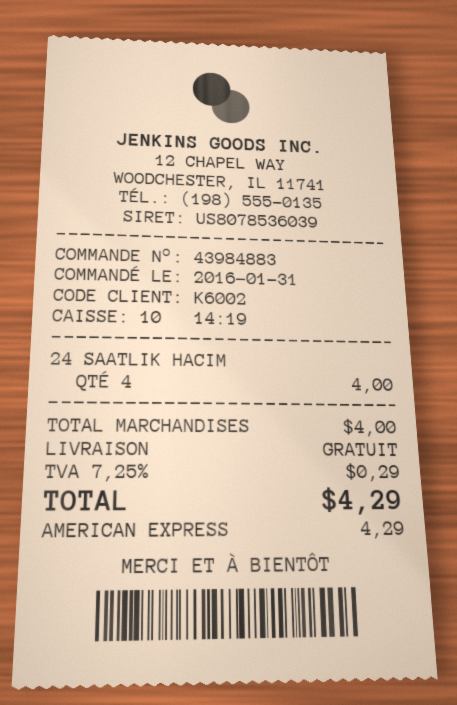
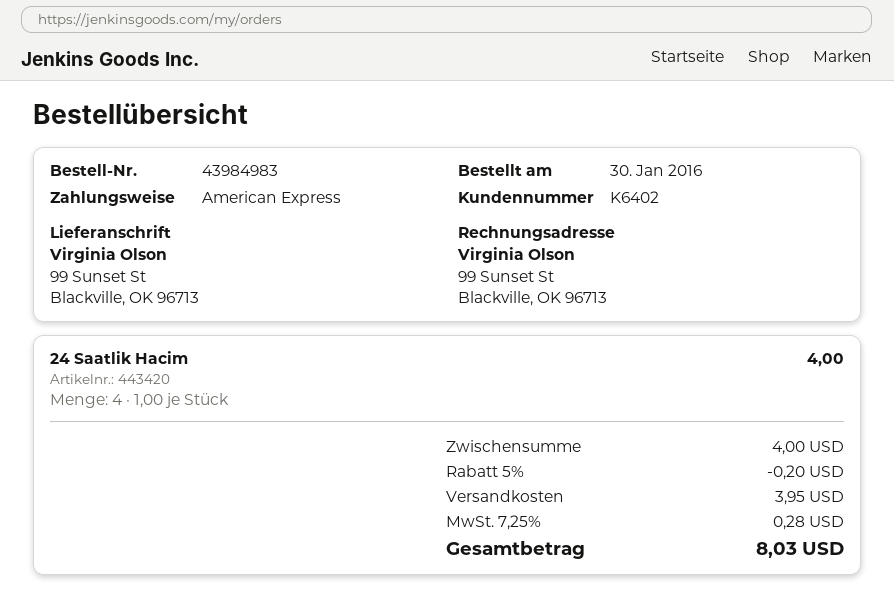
order number: 43984883 -> 43984983
order date: 2016-01-31 -> 2016-01-30
customer number: K6002 -> K6402
discount: none -> 5% = 0.20
shipping: 0.00 -> 3.95
tax: 7.25% = 0.29 -> 7.25% = 0.28
total: 4.29 -> 8.03

